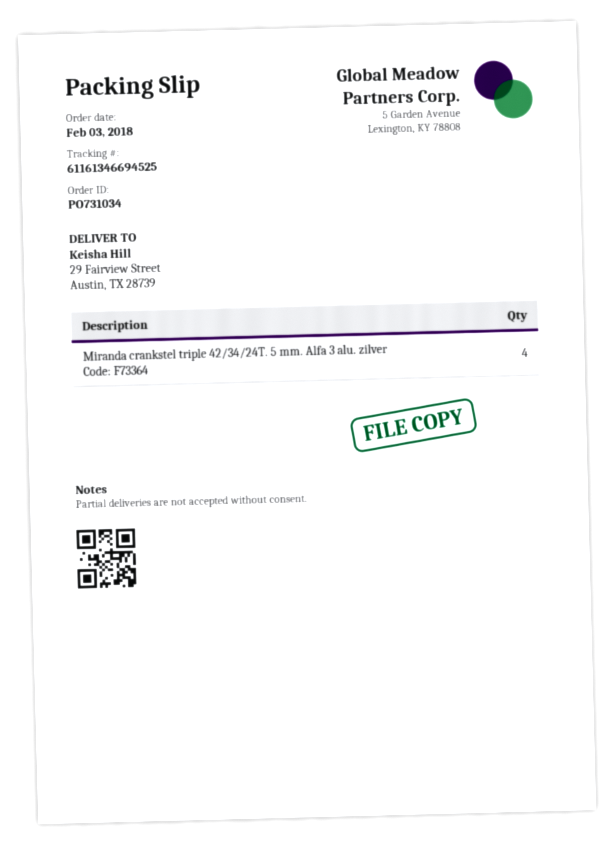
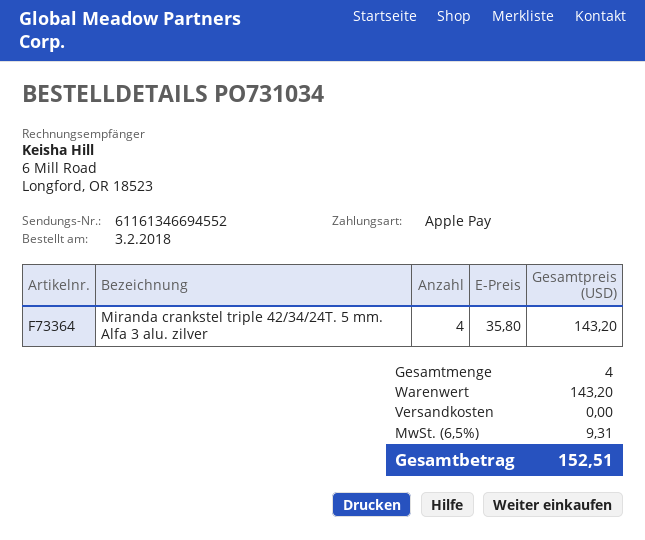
tracking number: 61161346694525 -> 61161346694552

